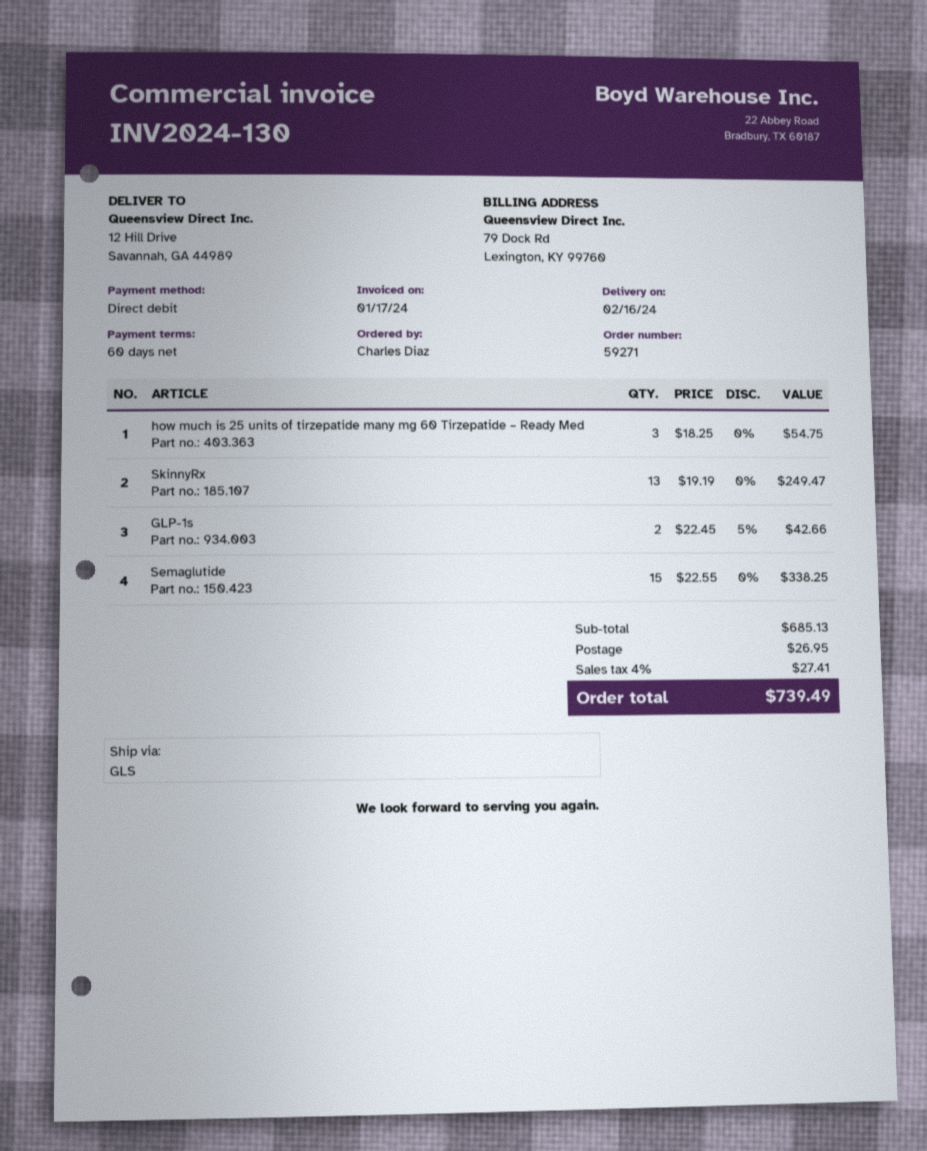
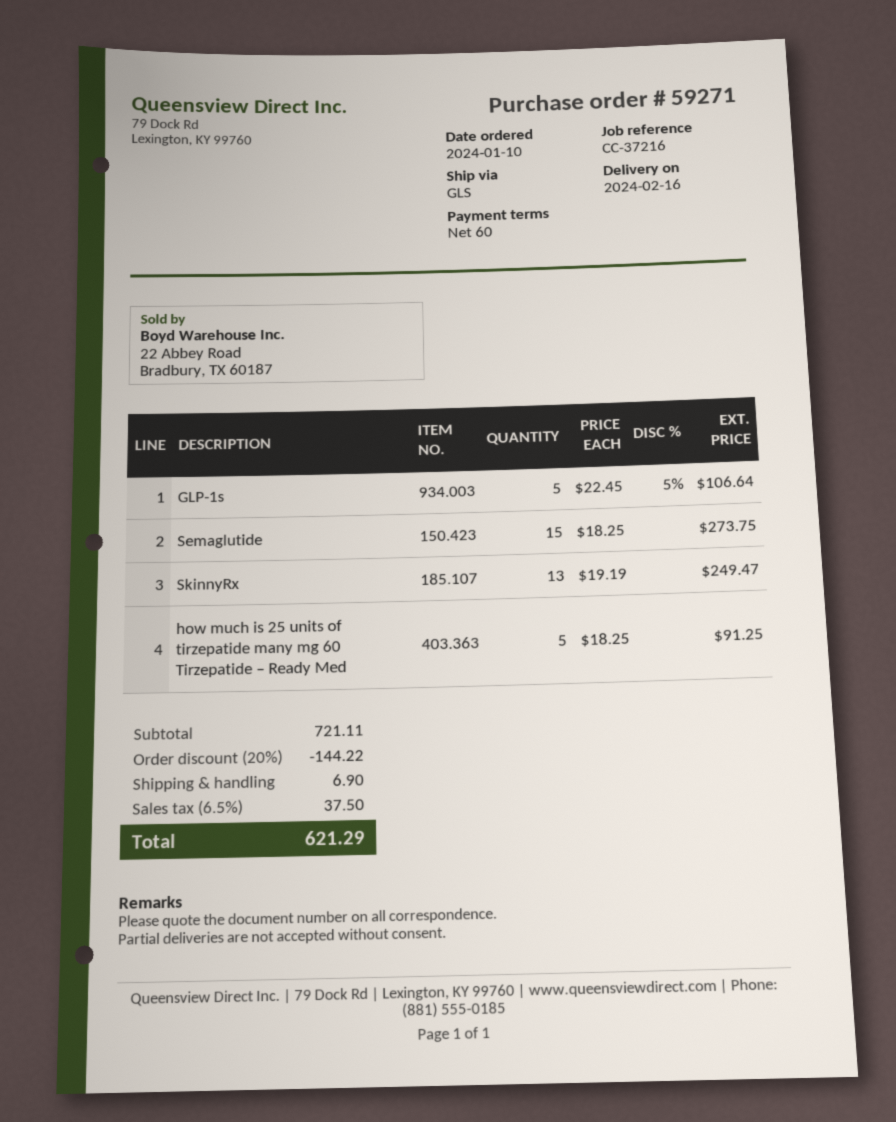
how much is 25 units of tirzepatide many mg 60 Tirzepatide – Ready Med: 3 x 18.25 = 54.75 -> 5 x 18.25 = 91.25
GLP-1s: 2 x 22.45 - 5% = 42.66 -> 5 x 22.45 - 5% = 106.64
Semaglutide: 15 x 22.55 = 338.25 -> 15 x 18.25 = 273.75
subtotal: 685.13 -> 721.11
discount: none -> 20% = 144.22
shipping: 26.95 -> 6.90
tax: 4% = 27.41 -> 6.5% = 37.50
total: 739.49 -> 621.29

